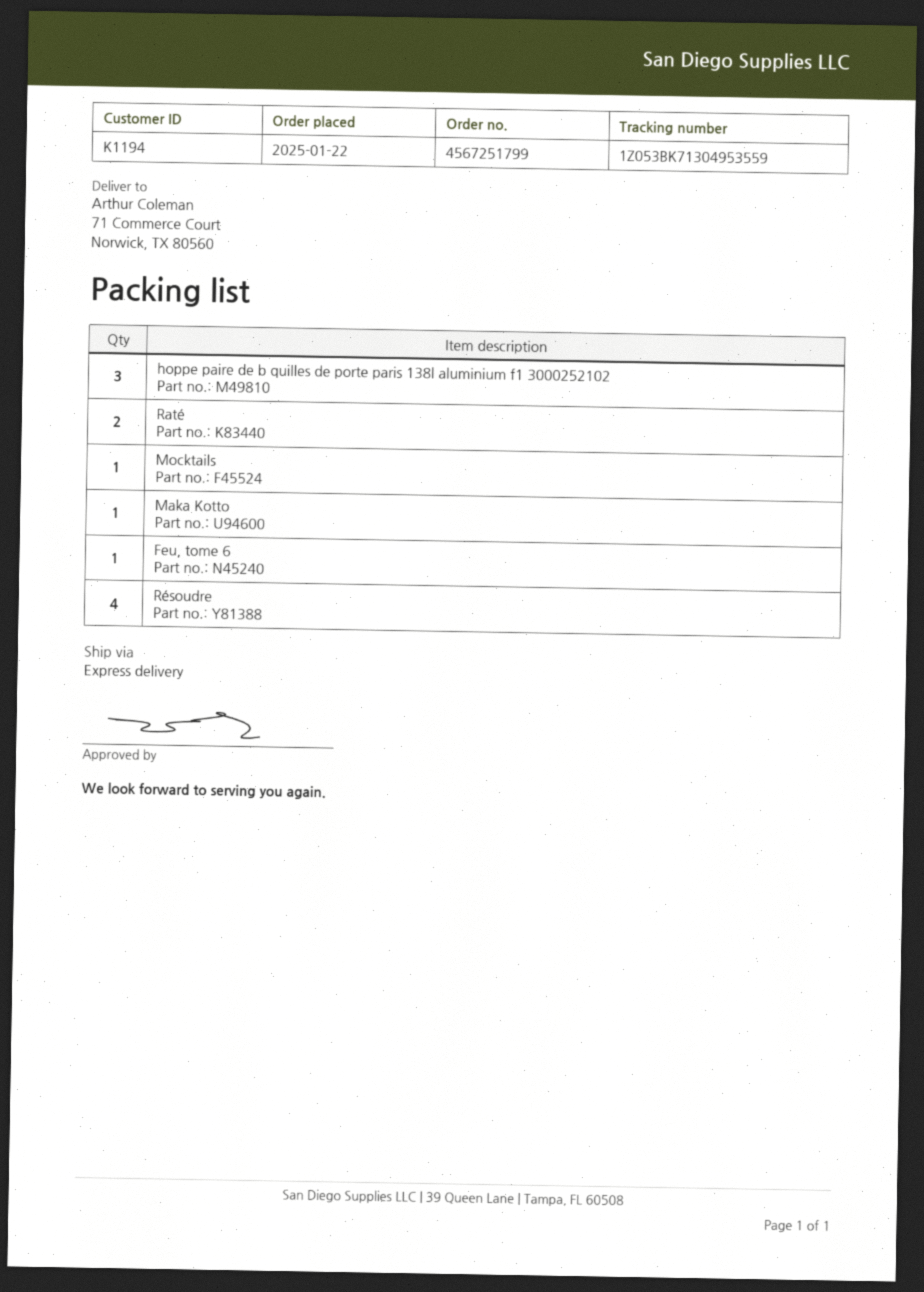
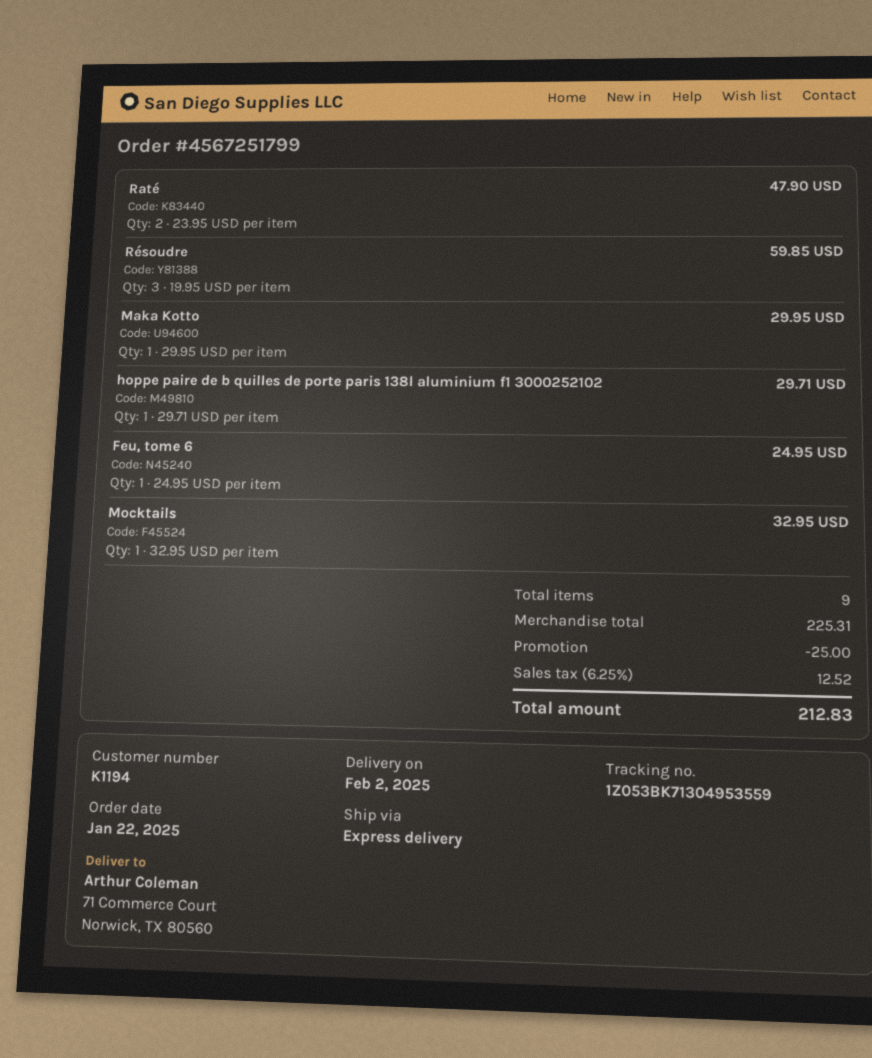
hoppe paire de b quilles de porte paris 138l aluminium f1 3000252102: 3 -> 1
Résoudre: 4 -> 3

